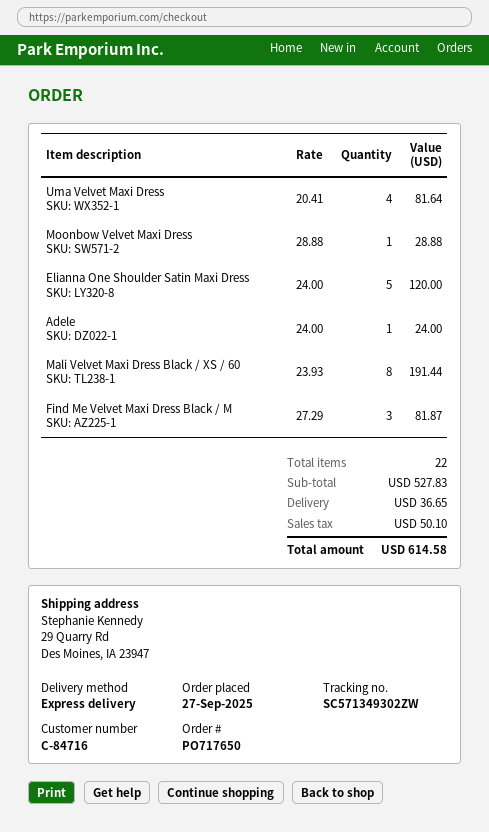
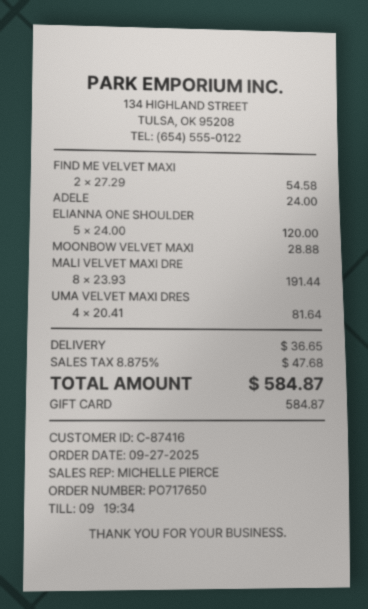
customer number: C-84716 -> C-87416
Find Me Velvet Maxi Dress Black / M: 3 x 27.29 = 81.87 -> 2 x 27.29 = 54.58
tax: 50.10 -> 47.68
total: 614.58 -> 584.87

